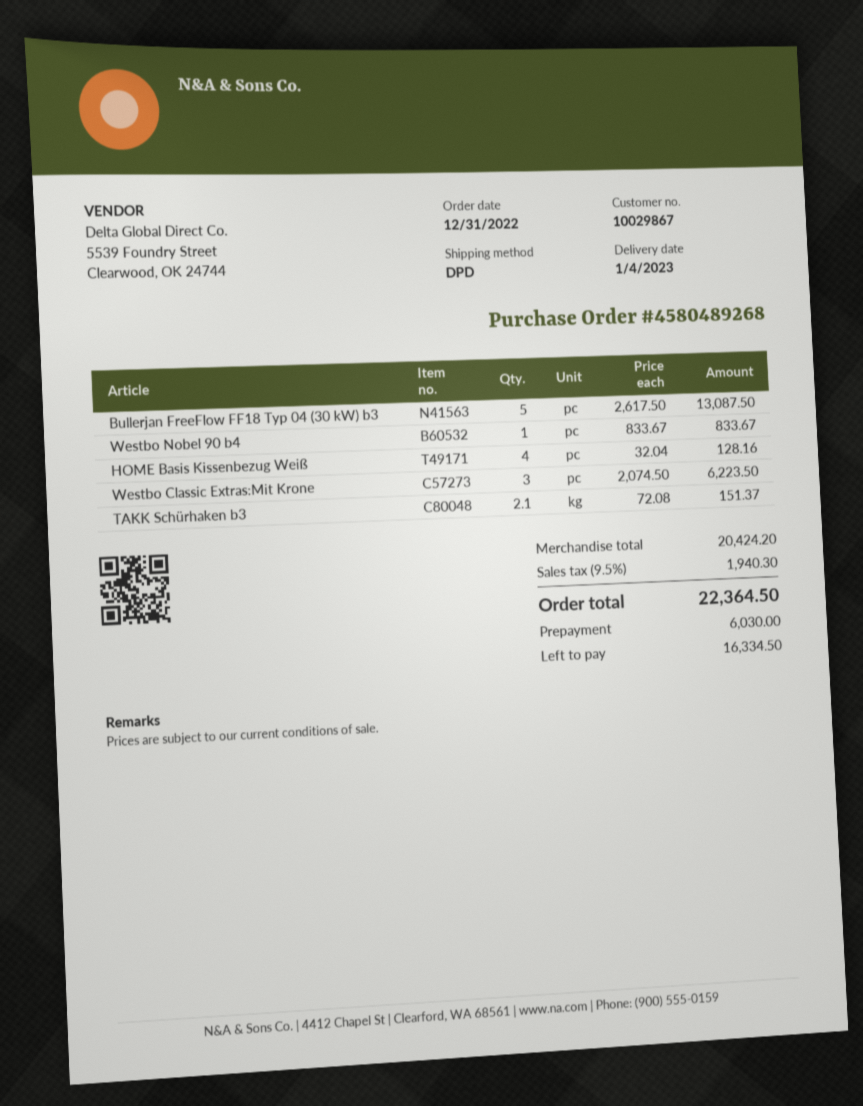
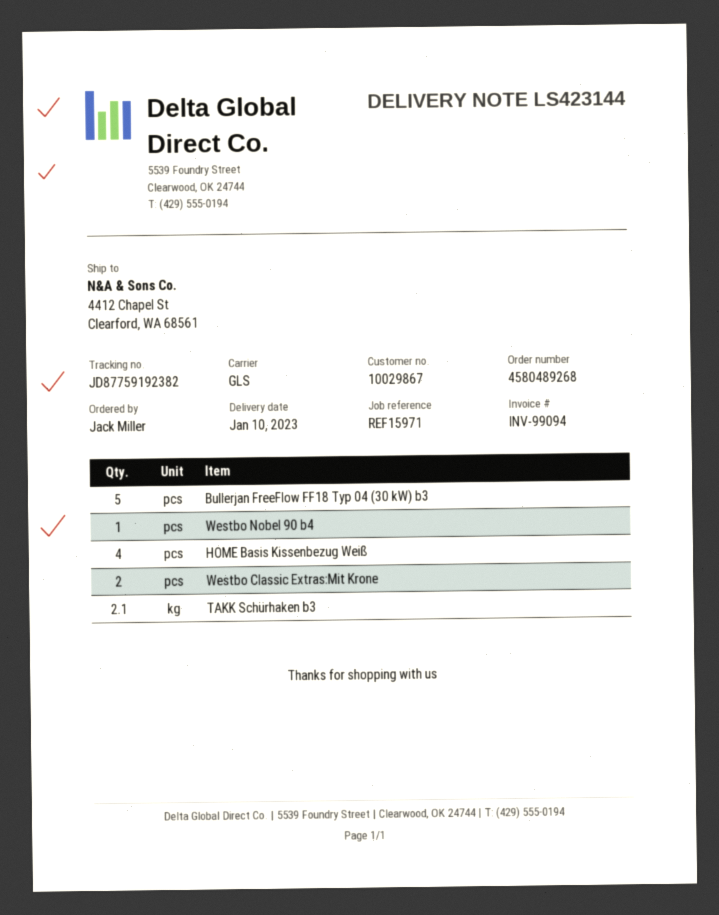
delivery date: 2023-01-04 -> 2023-01-10
shipping method: DPD -> GLS
Westbo Classic Extras:Mit Krone: 3 -> 2

